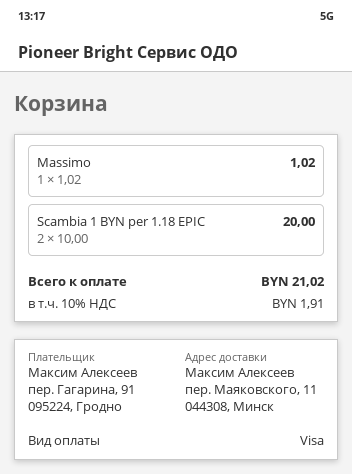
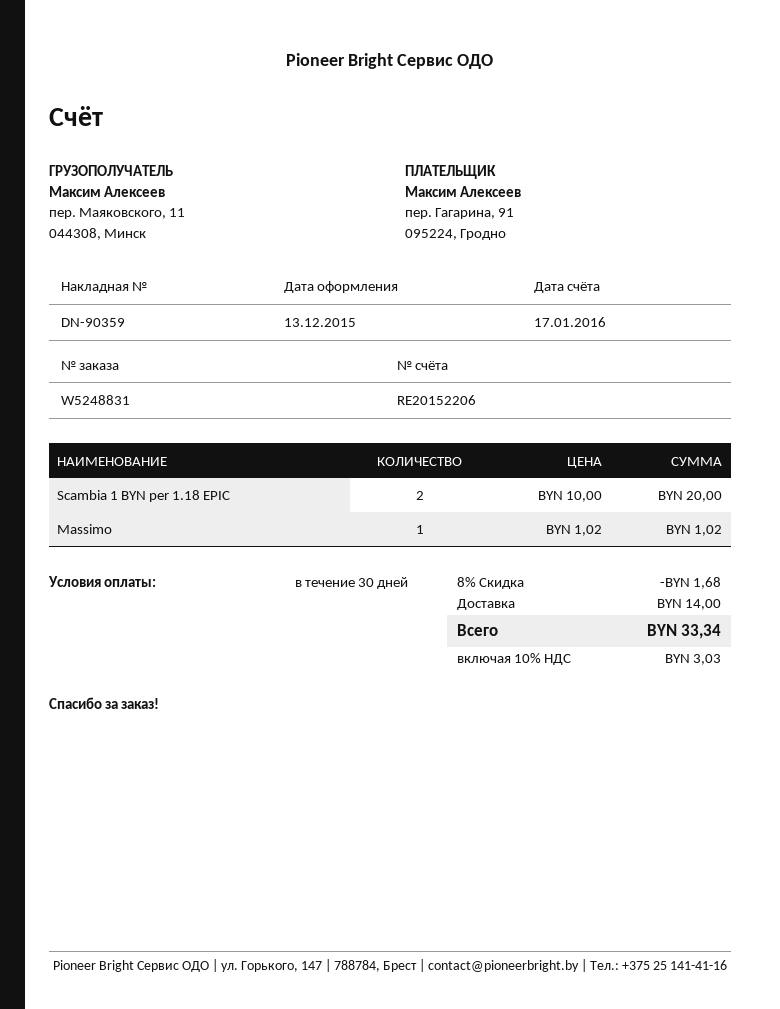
discount: none -> 8% = 1.68
shipping: none -> 14.00
tax: 10% = 1.91 -> 10% = 3.03
total: 21.02 -> 33.34

